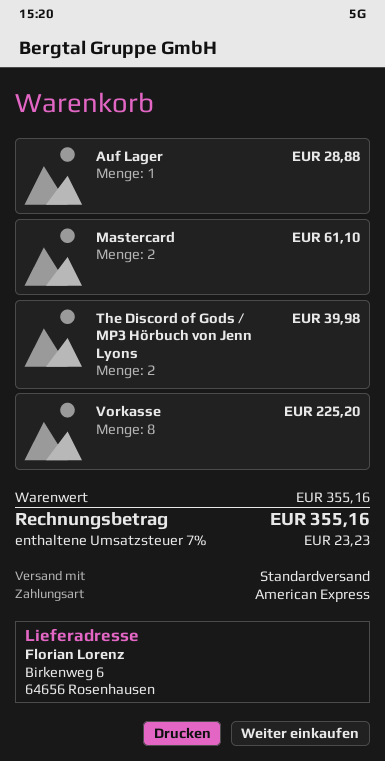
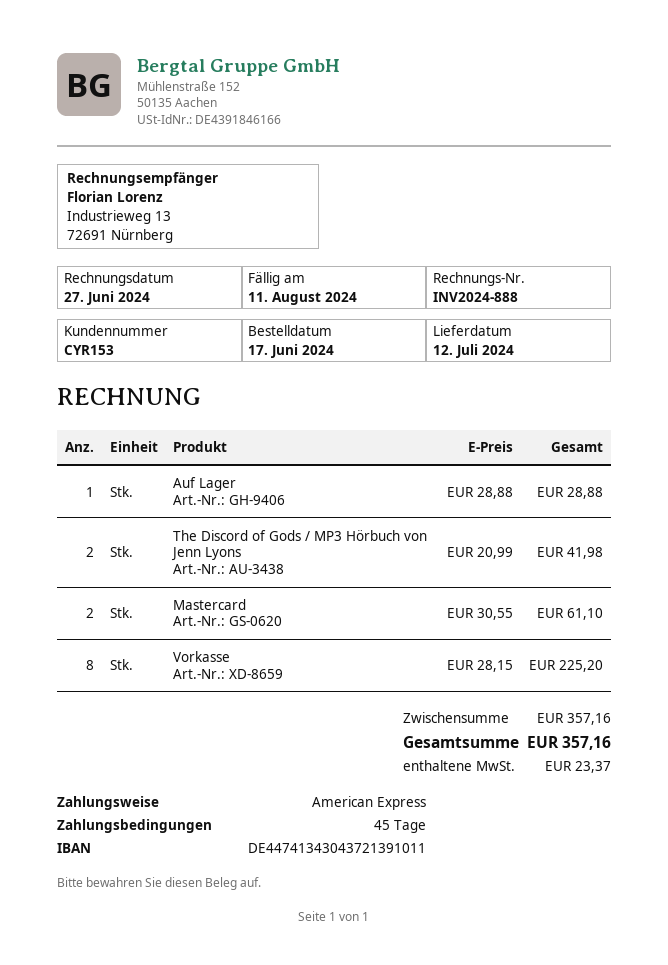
The Discord of Gods / MP3 Hörbuch von Jenn Lyons: 2 for 39.98 -> 2 for 41.98
subtotal: 355.16 -> 357.16
tax: 23.23 -> 23.37
total: 355.16 -> 357.16

